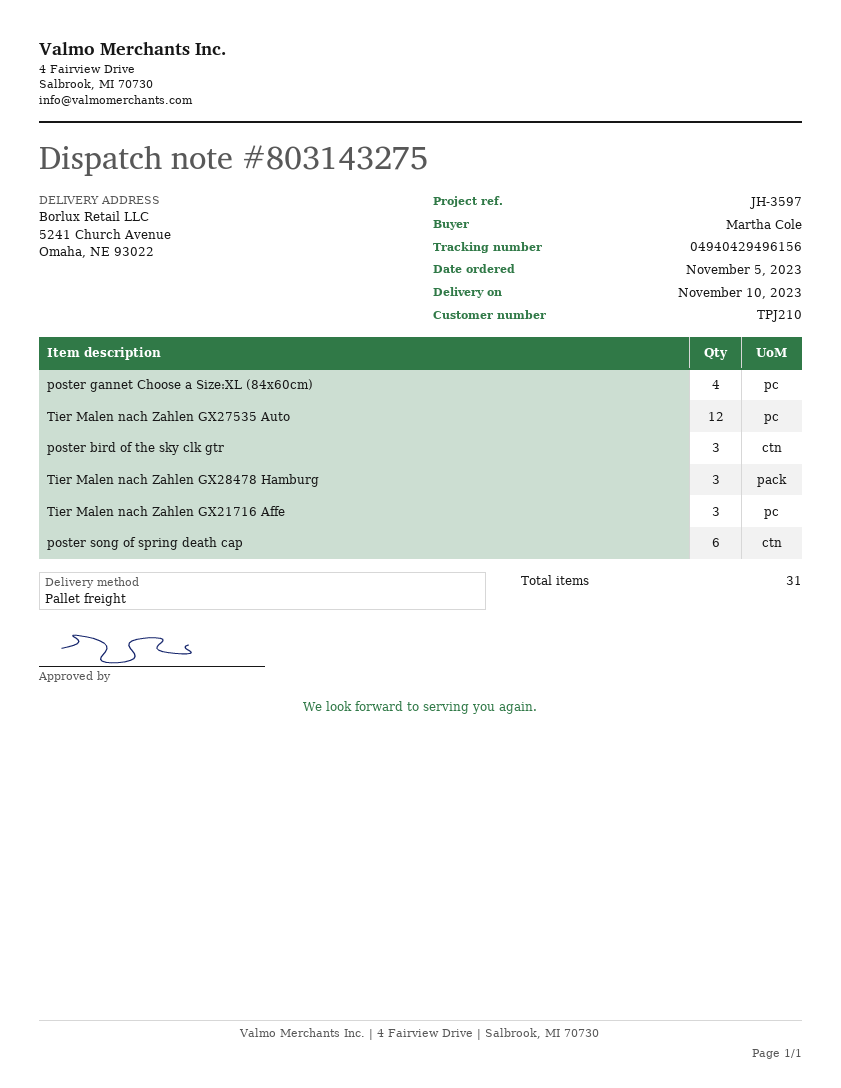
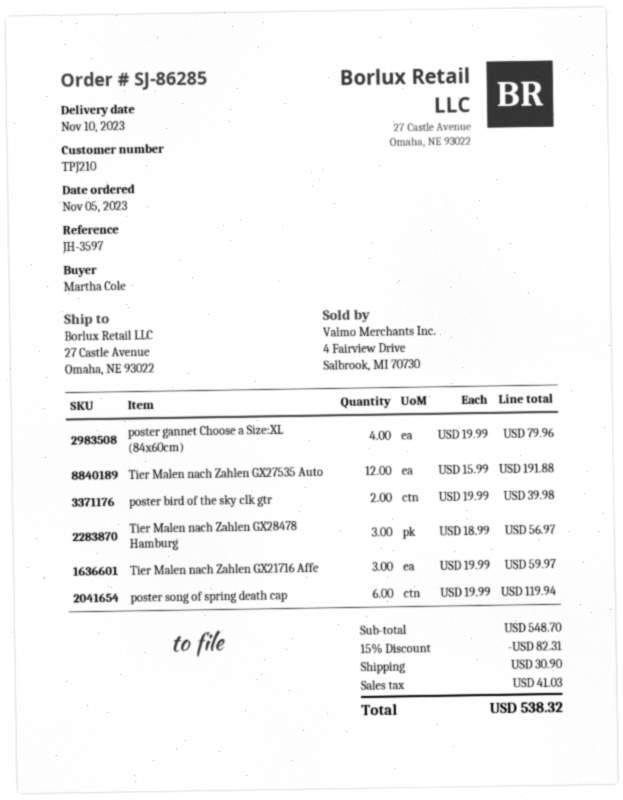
ship to: 5241 Church Avenue, Omaha, NE 93022 -> 27 Castle Avenue, Omaha, NE 93022
poster bird of the sky clk gtr: 3 -> 2

